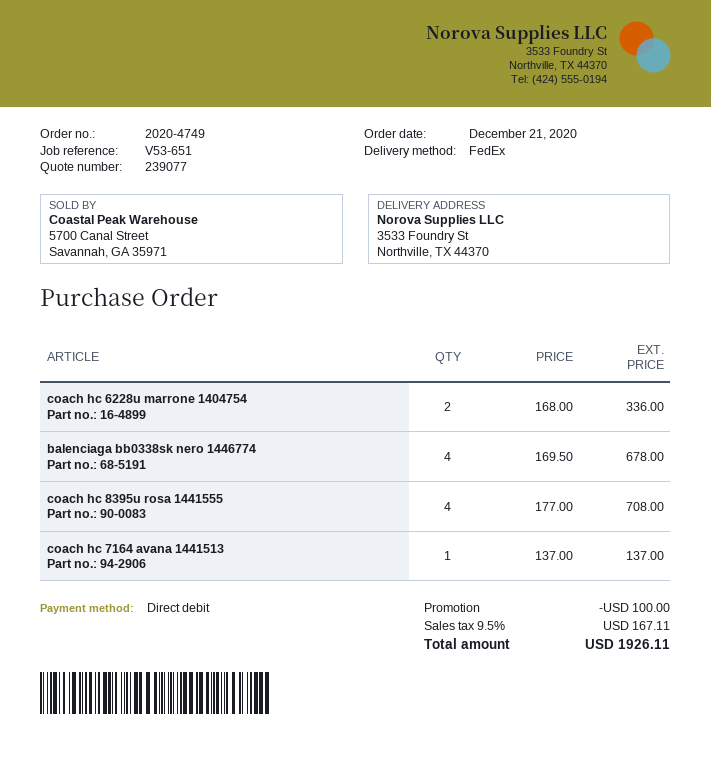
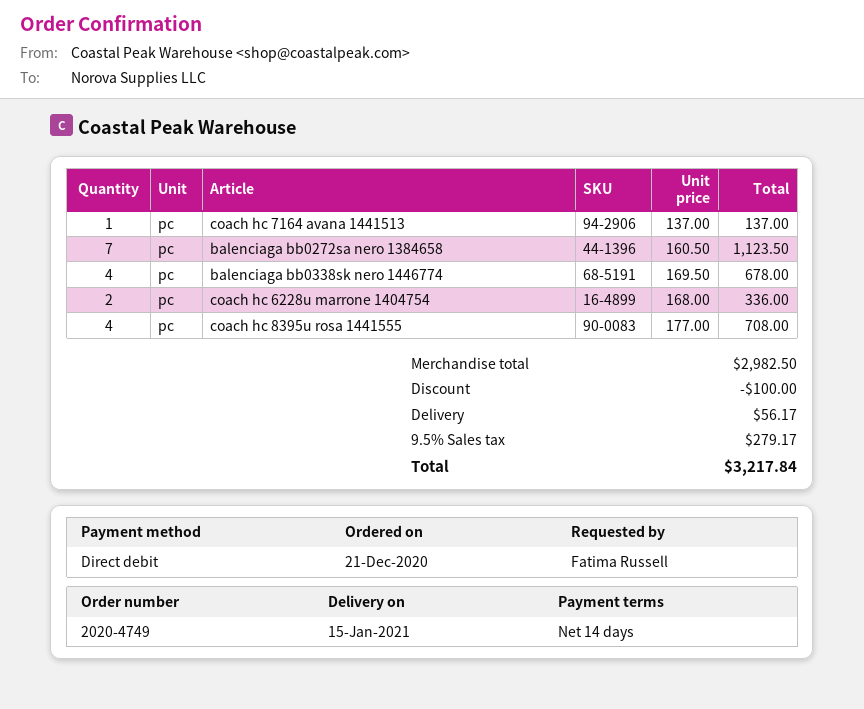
balenciaga bb0272sa nero 1384658: none -> 7 x 160.50 = 1123.50
shipping: none -> 56.17
tax: 9.5% = 167.11 -> 9.5% = 279.17
total: 1926.11 -> 3217.84

